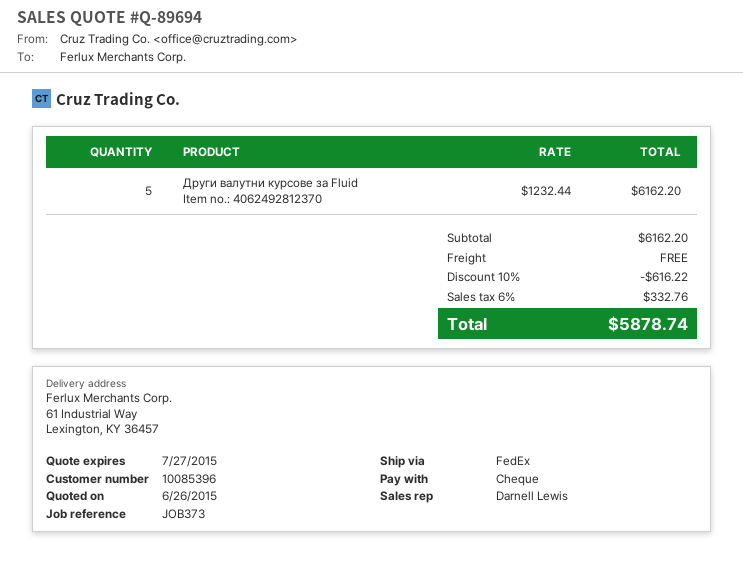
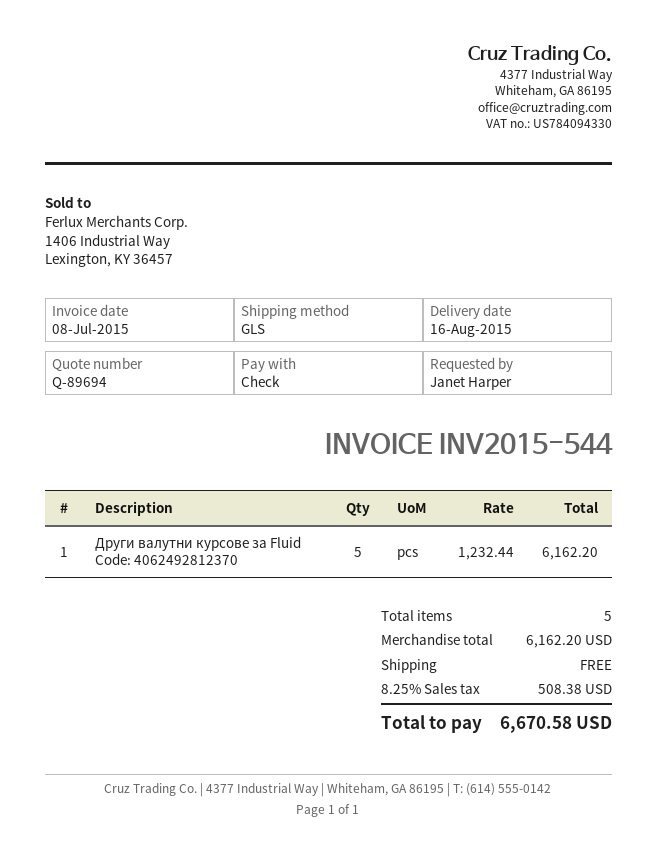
shipping method: FedEx -> GLS
discount: 10% = 616.22 -> none
tax: 6% = 332.76 -> 8.25% = 508.38
total: 5878.74 -> 6670.58

